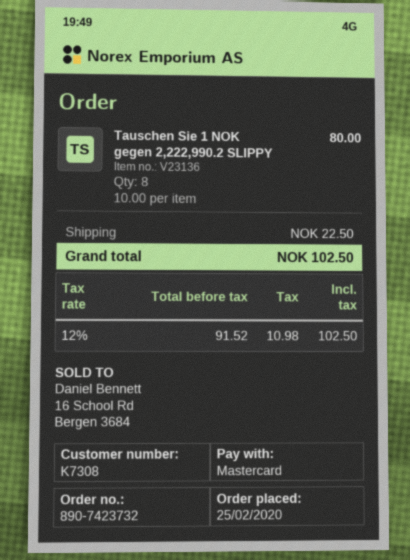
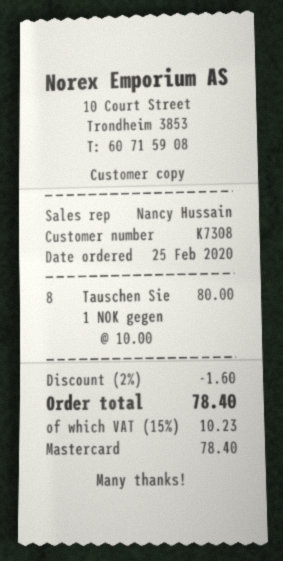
discount: none -> 2% = 1.60
shipping: 22.50 -> none
tax: 12% = 10.98 -> 15% = 10.23
total: 102.50 -> 78.40

